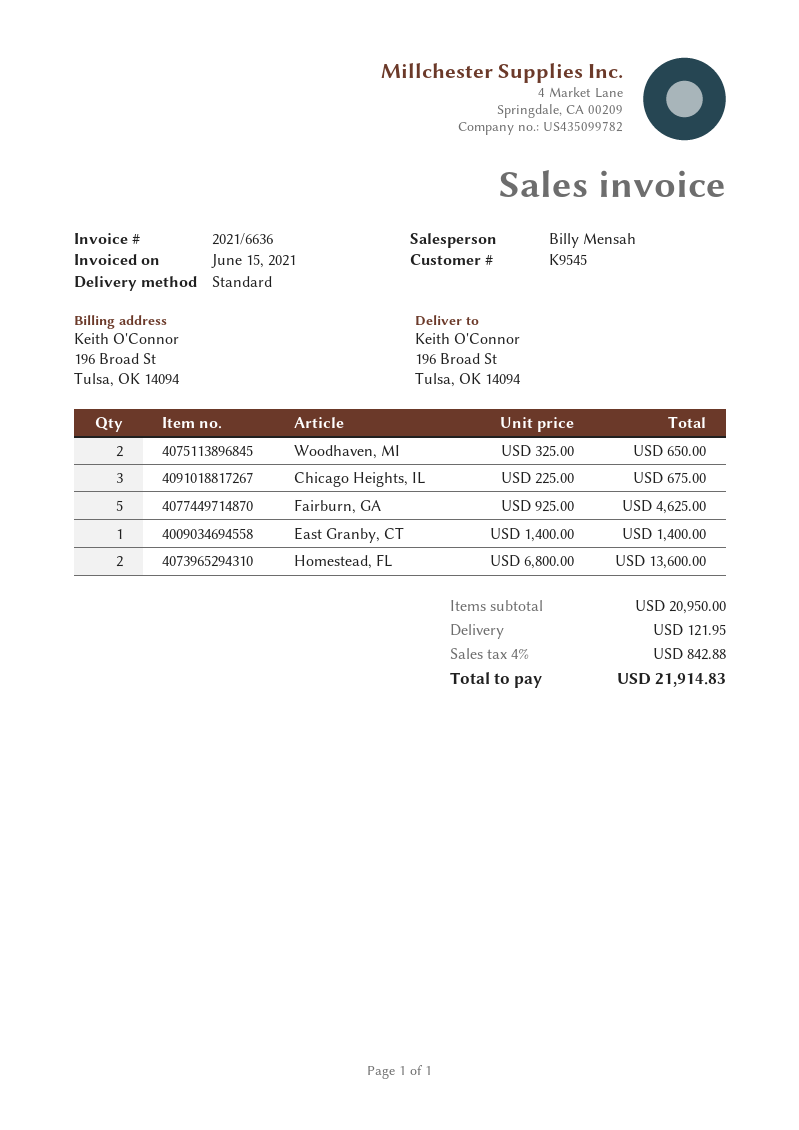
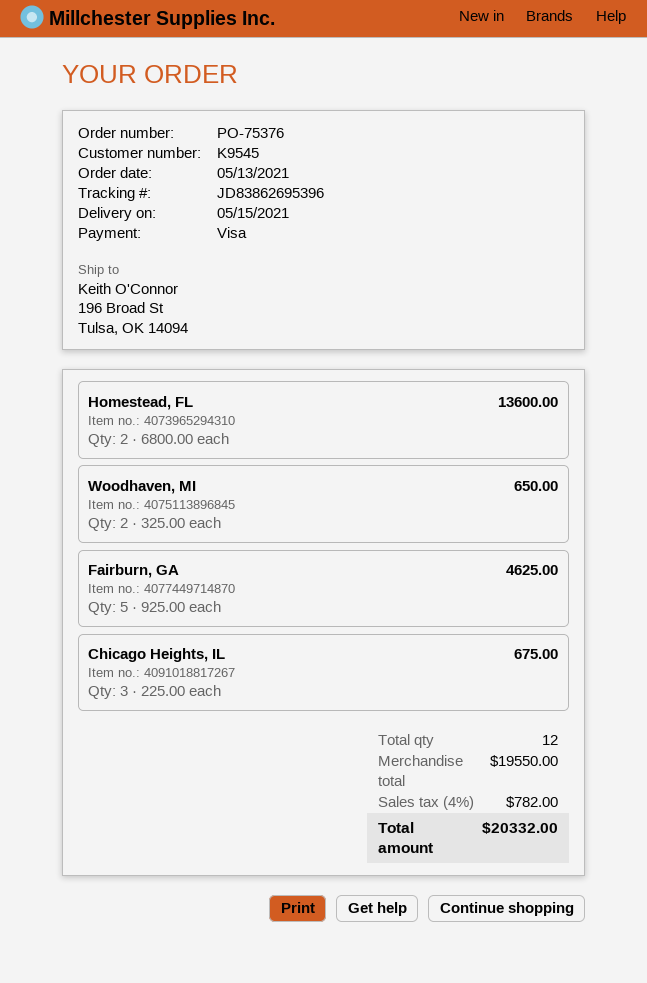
East Granby, CT: 1 x 1400.00 = 1400.00 -> none
subtotal: 20950.00 -> 19550.00
shipping: 121.95 -> none
tax: 4% = 842.88 -> 4% = 782.00
total: 21914.83 -> 20332.00

